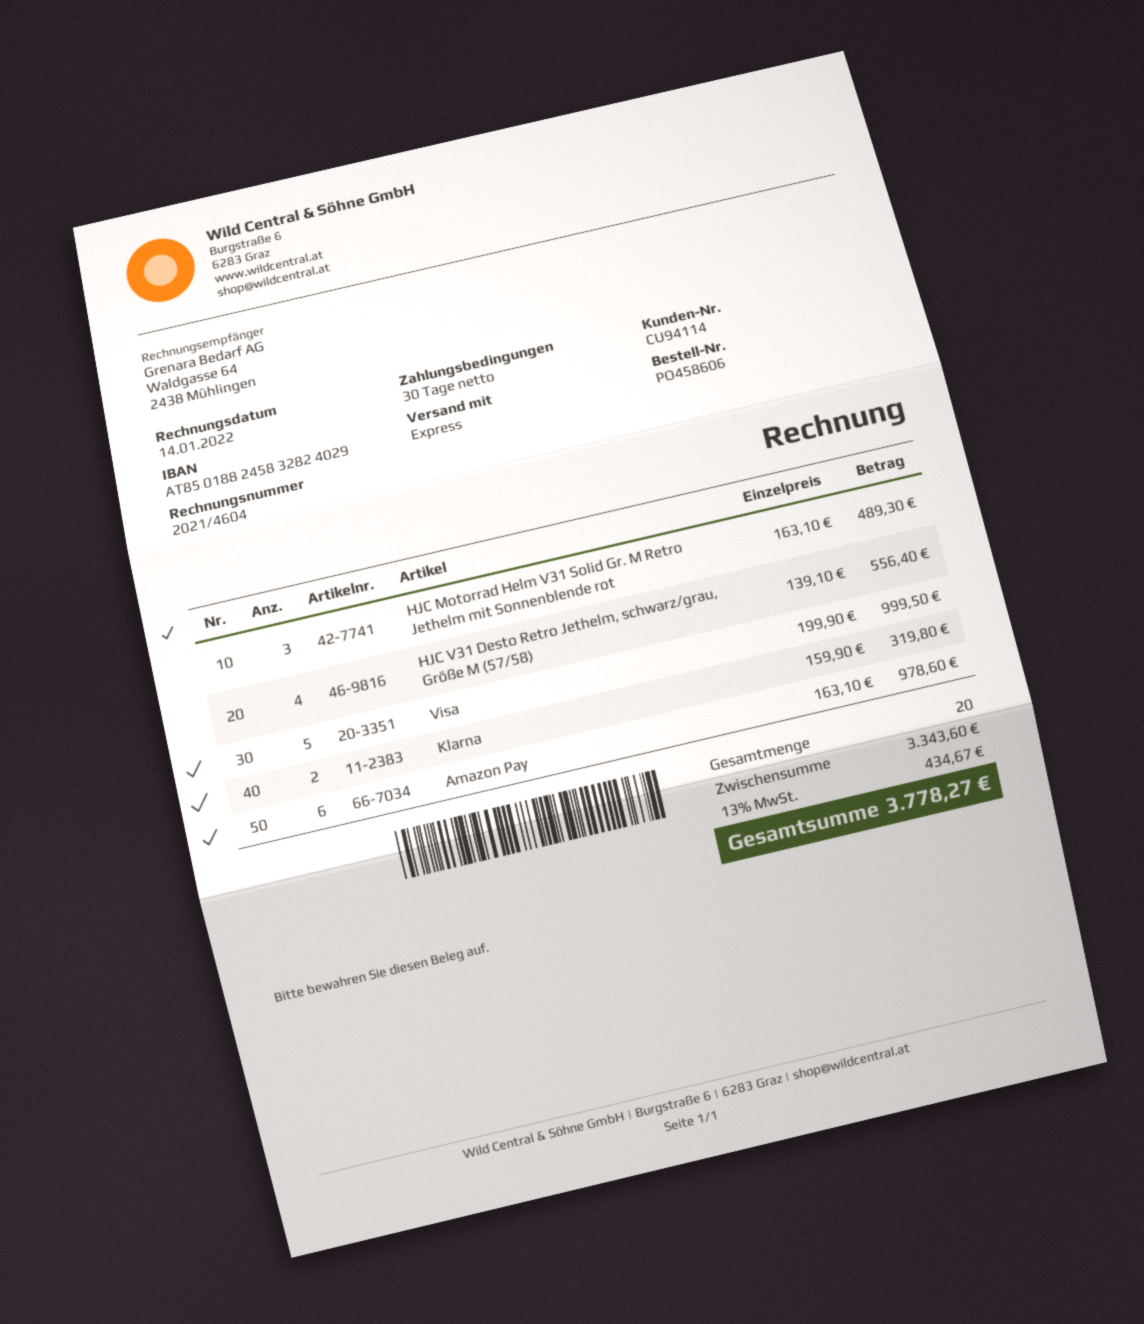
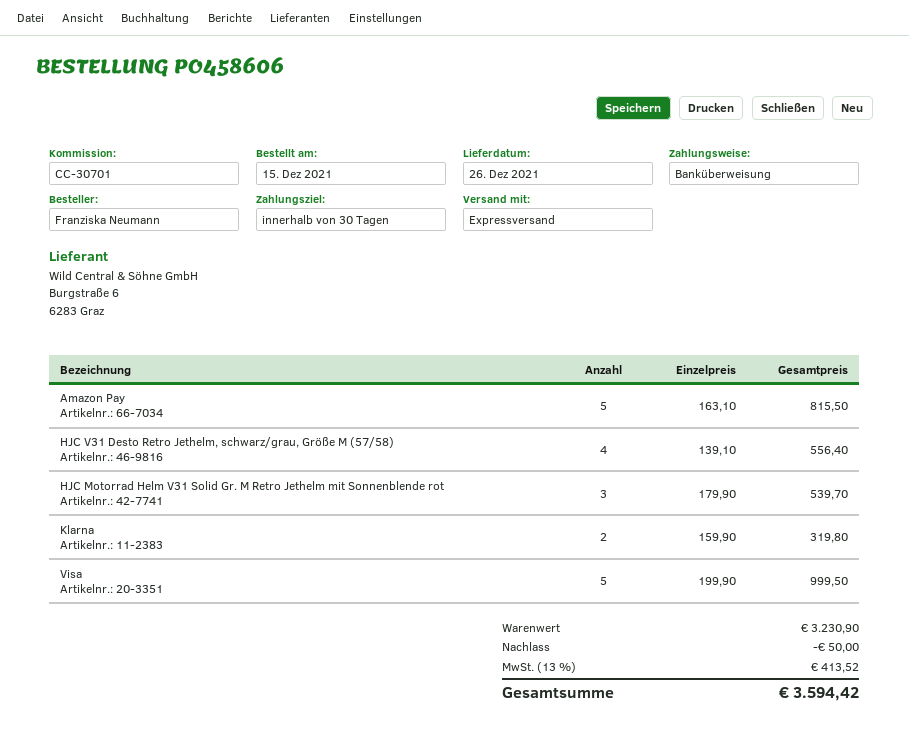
HJC Motorrad Helm V31 Solid Gr. M Retro Jethelm mit Sonnenblende rot: 3 x 163.10 = 489.30 -> 3 x 179.90 = 539.70
Amazon Pay: 6 x 163.10 = 978.60 -> 5 x 163.10 = 815.50
subtotal: 3343.60 -> 3230.90
discount: none -> 50.00
tax: 13% = 434.67 -> 13% = 413.52
total: 3778.27 -> 3594.42

